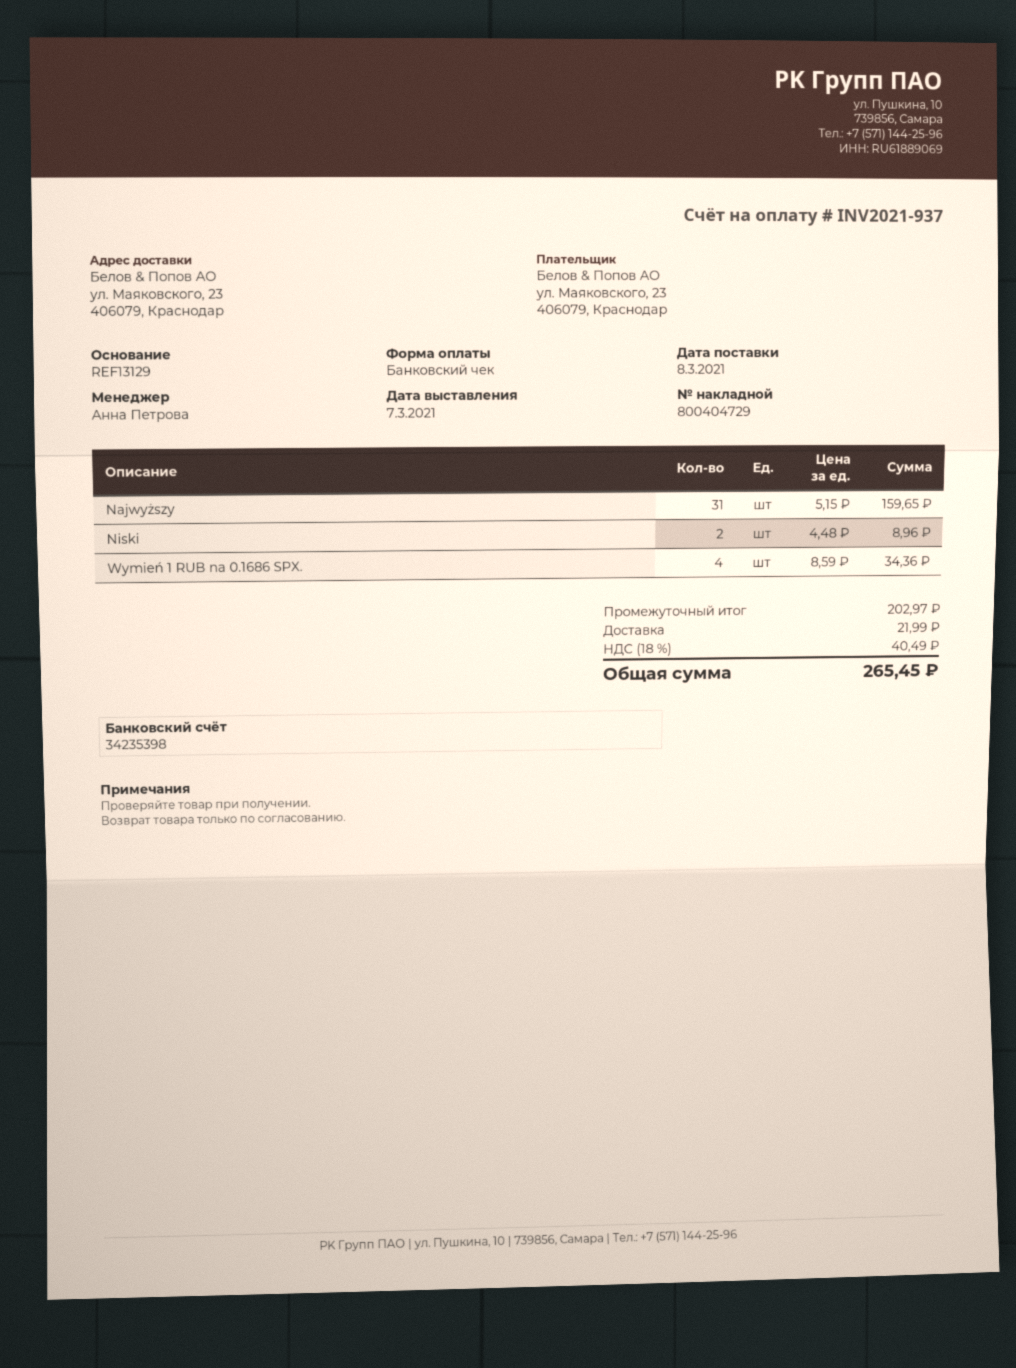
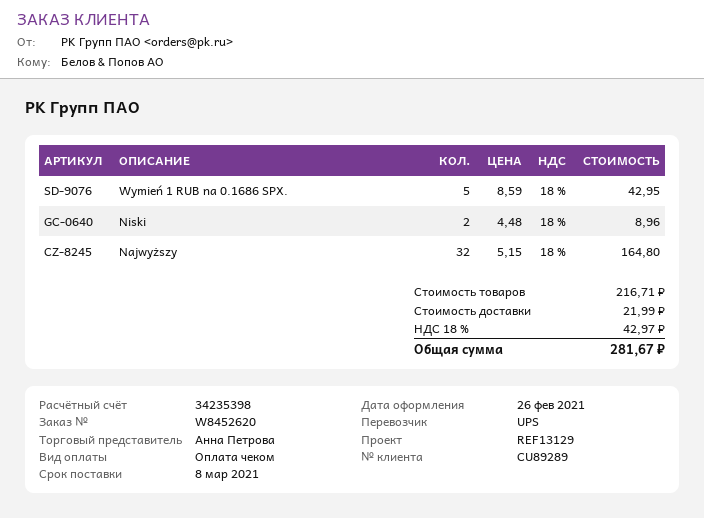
Najwyższy: 31 x 5.15 = 159.65 -> 32 x 5.15 = 164.80
Wymień 1 RUB na 0.1686 SPX.: 4 x 8.59 = 34.36 -> 5 x 8.59 = 42.95
subtotal: 202.97 -> 216.71
tax: 18% = 40.49 -> 18% = 42.97
total: 265.45 -> 281.67

